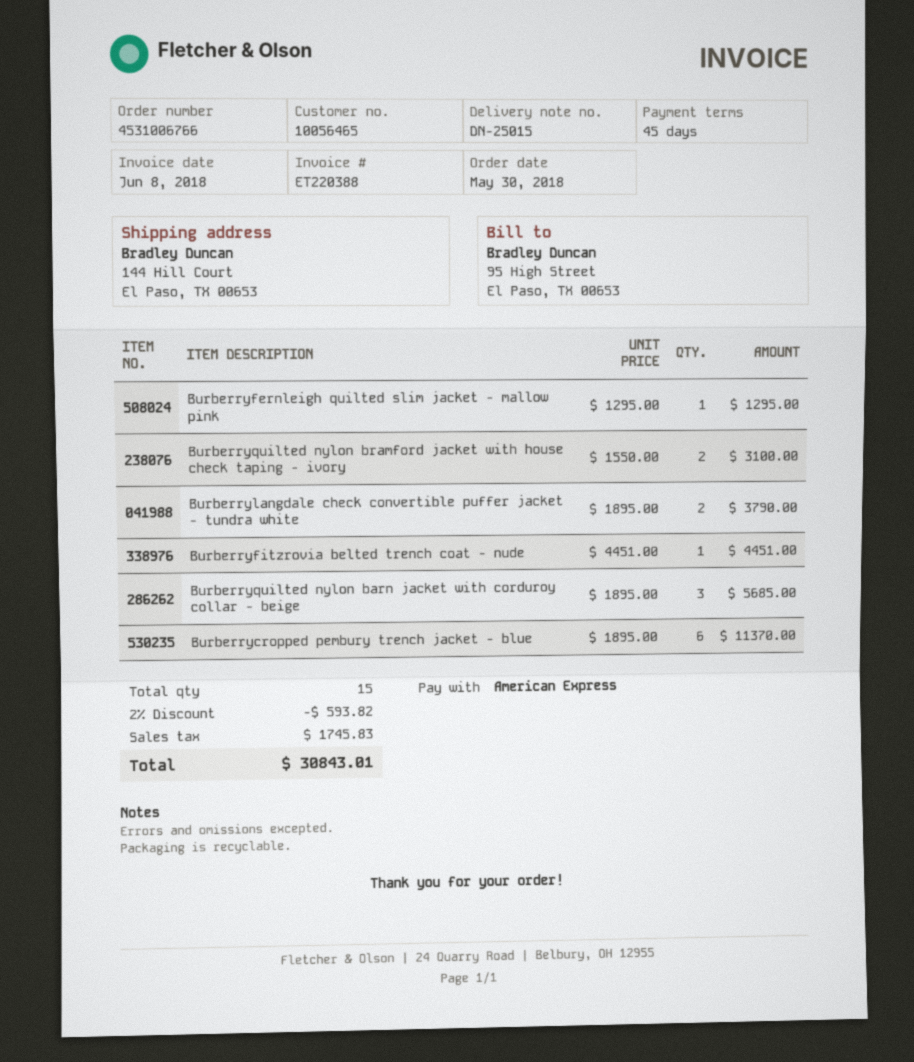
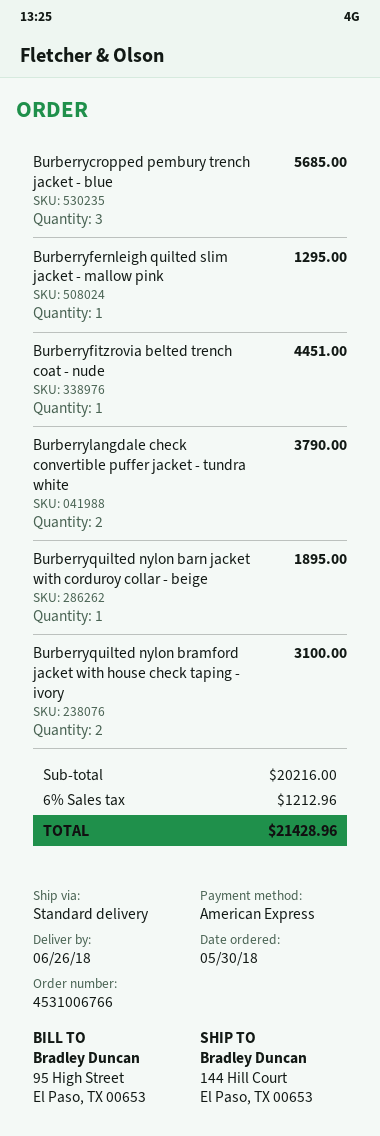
Burberryquilted nylon barn jacket with corduroy collar - beige: 3 for 5685.00 -> 1 for 1895.00
Burberrycropped pembury trench jacket - blue: 6 for 11370.00 -> 3 for 5685.00
discount: 2% = 593.82 -> none
tax: 1745.83 -> 1212.96
total: 30843.01 -> 21428.96

